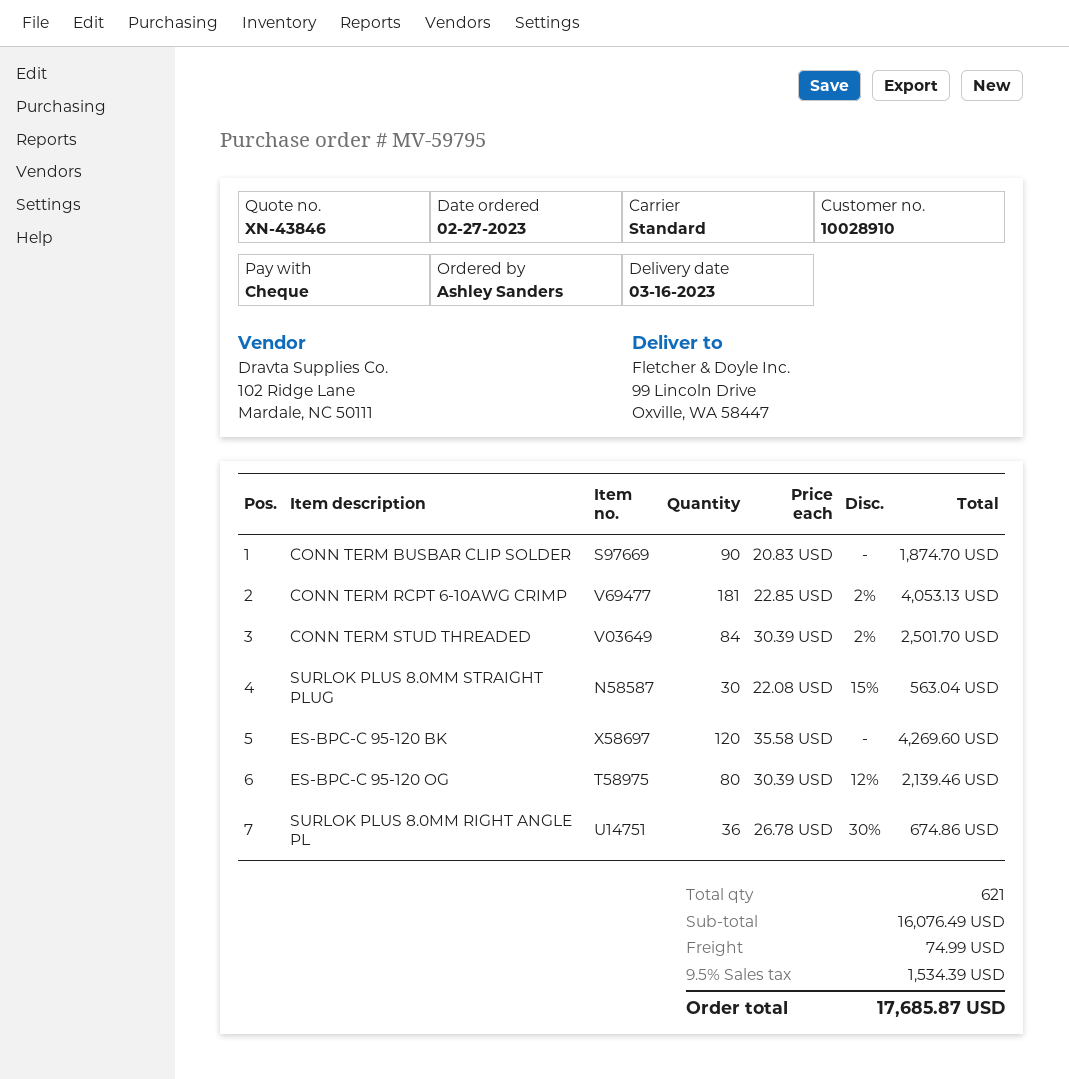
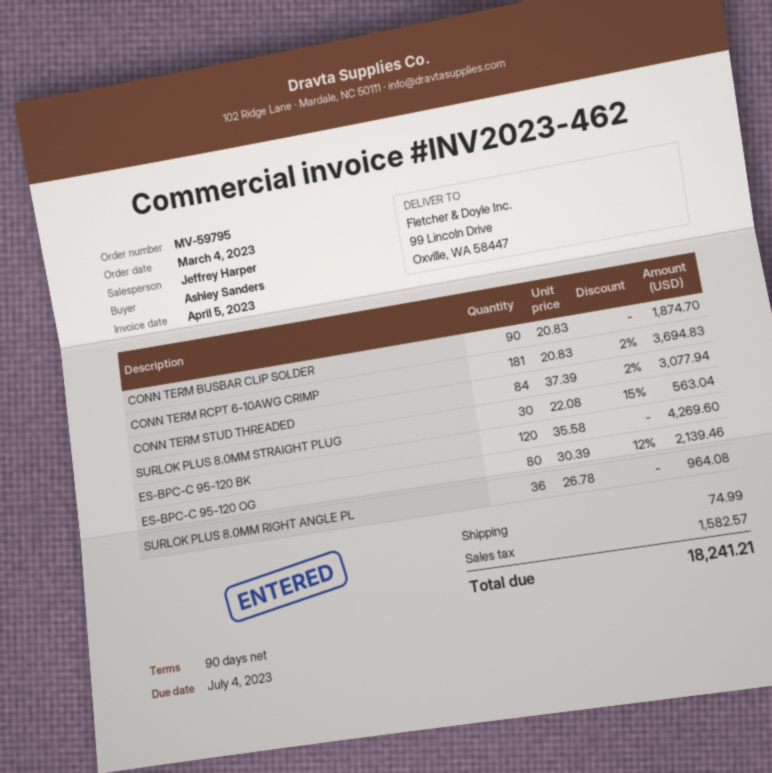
order date: 2023-02-27 -> 2023-03-04
CONN TERM RCPT 6-10AWG CRIMP: 181 x 22.85 - 2% = 4053.13 -> 181 x 20.83 - 2% = 3694.83
CONN TERM STUD THREADED: 84 x 30.39 - 2% = 2501.70 -> 84 x 37.39 - 2% = 3077.94
SURLOK PLUS 8.0MM RIGHT ANGLE PL: 36 x 26.78 - 30% = 674.86 -> 36 x 26.78 = 964.08
tax: 1534.39 -> 1582.57
total: 17685.87 -> 18241.21

